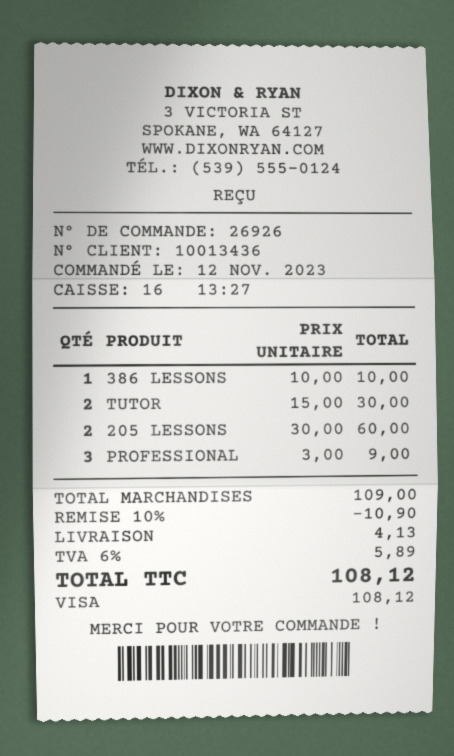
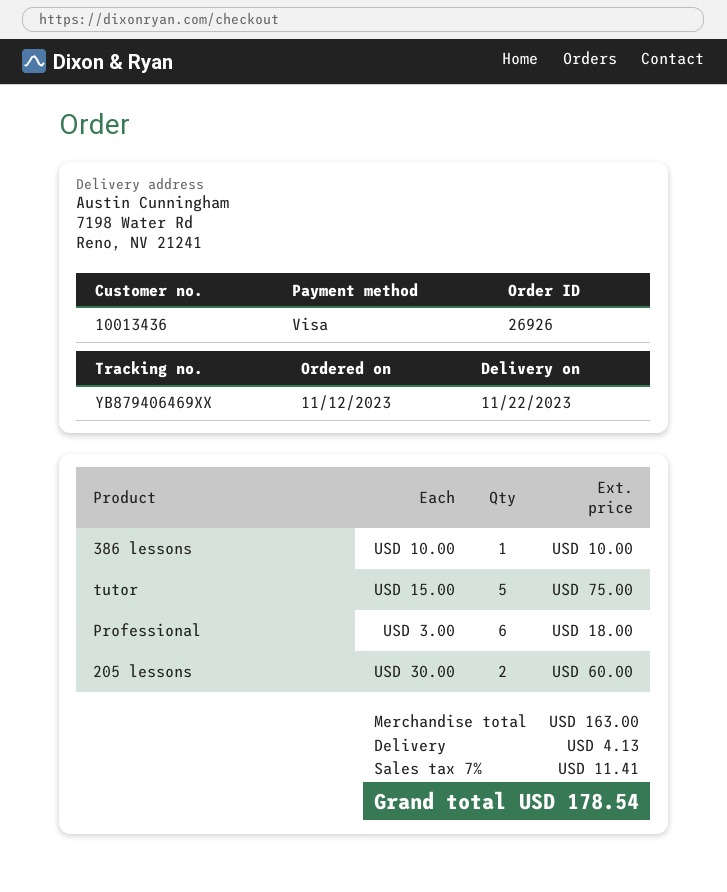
TUTOR: 2 x 15.00 = 30.00 -> 5 x 15.00 = 75.00
PROFESSIONAL: 3 x 3.00 = 9.00 -> 6 x 3.00 = 18.00
subtotal: 109.00 -> 163.00
discount: 10% = 10.90 -> none
tax: 6% = 5.89 -> 7% = 11.41
total: 108.12 -> 178.54

